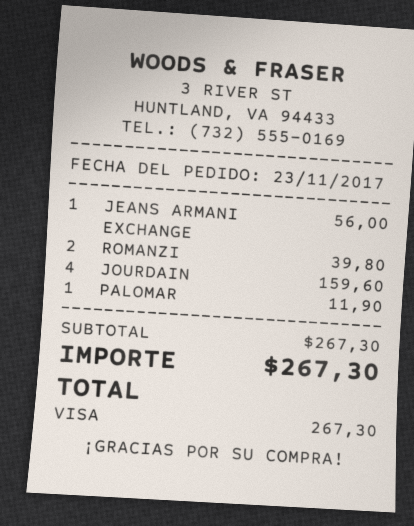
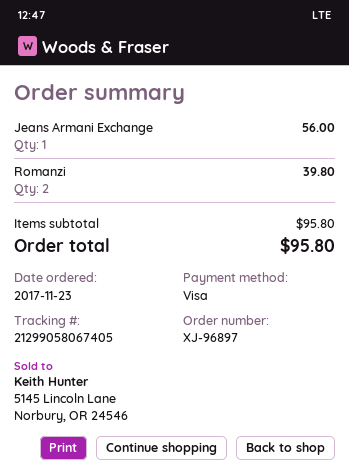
JOURDAIN: 4 for 159.60 -> none
PALOMAR: 1 for 11.90 -> none
subtotal: 267.30 -> 95.80
total: 267.30 -> 95.80

